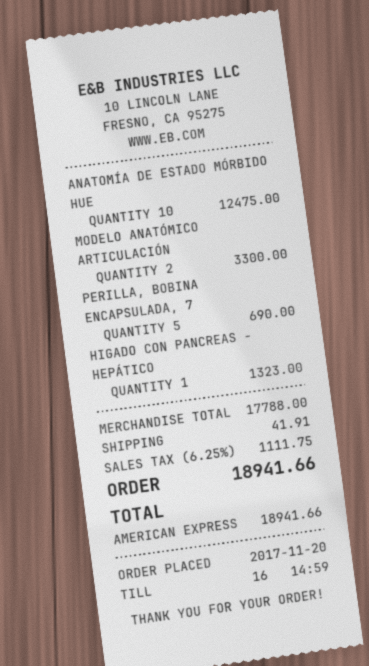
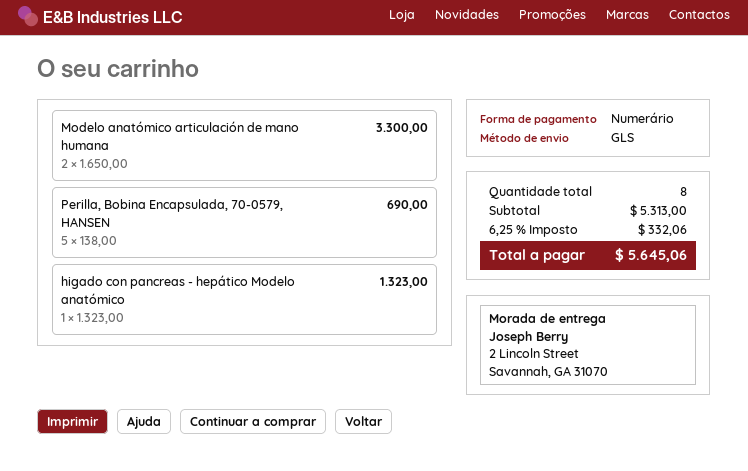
payment method: American Express -> cash
ANATOMÍA DE ESTADO MÓRBIDO HUE: 10 for 12475.00 -> none
subtotal: 17788.00 -> 5313.00
shipping: 41.91 -> none
tax: 6.25% = 1111.75 -> 6.25% = 332.06
total: 18941.66 -> 5645.06

